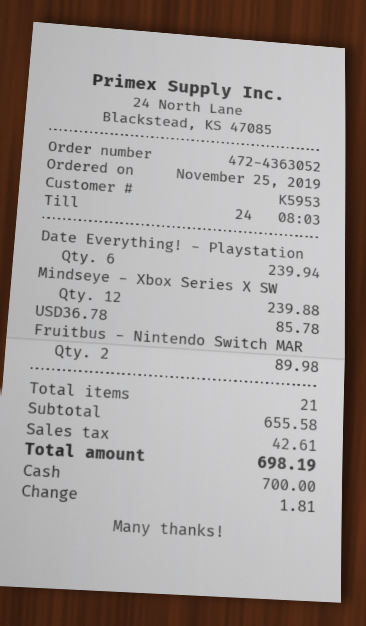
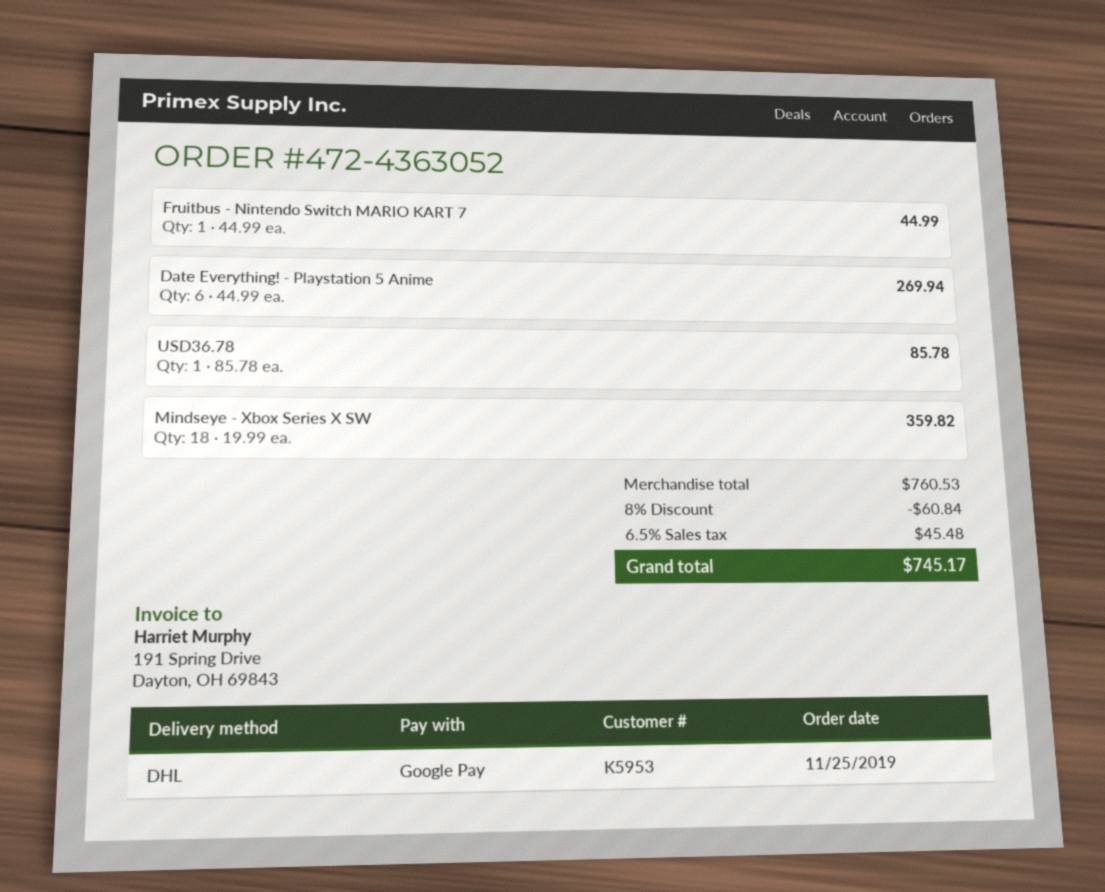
payment method: cash -> Google Pay
Date Everything! - Playstation: 6 for 239.94 -> 6 for 269.94
Mindseye - Xbox Series X SW: 12 for 239.88 -> 18 for 359.82
Fruitbus - Nintendo Switch MAR: 2 for 89.98 -> 1 for 44.99
subtotal: 655.58 -> 760.53
discount: none -> 8% = 60.84
tax: 42.61 -> 45.48
total: 698.19 -> 745.17

